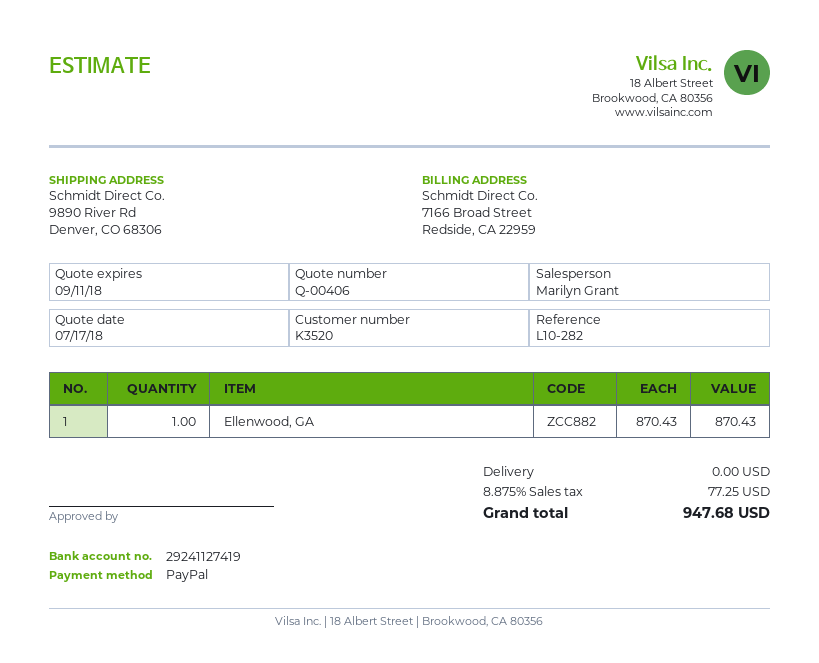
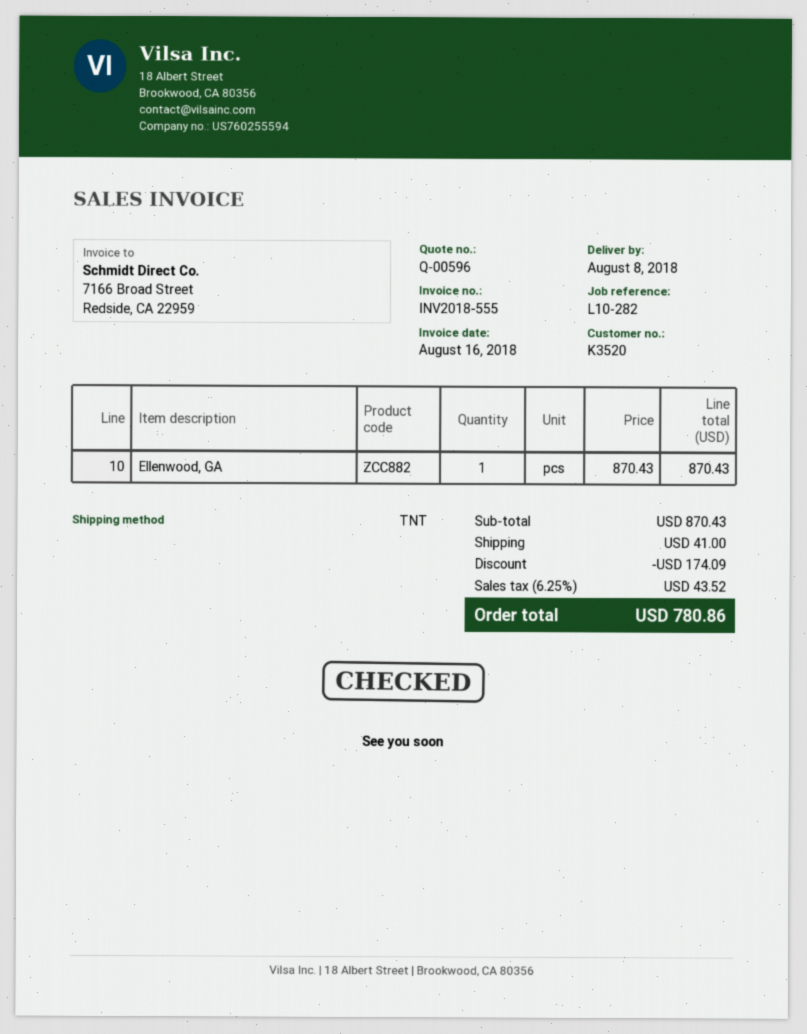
quote number: Q-00406 -> Q-00596
discount: none -> 174.09
shipping: 0.00 -> 41.00
tax: 8.875% = 77.25 -> 6.25% = 43.52
total: 947.68 -> 780.86

